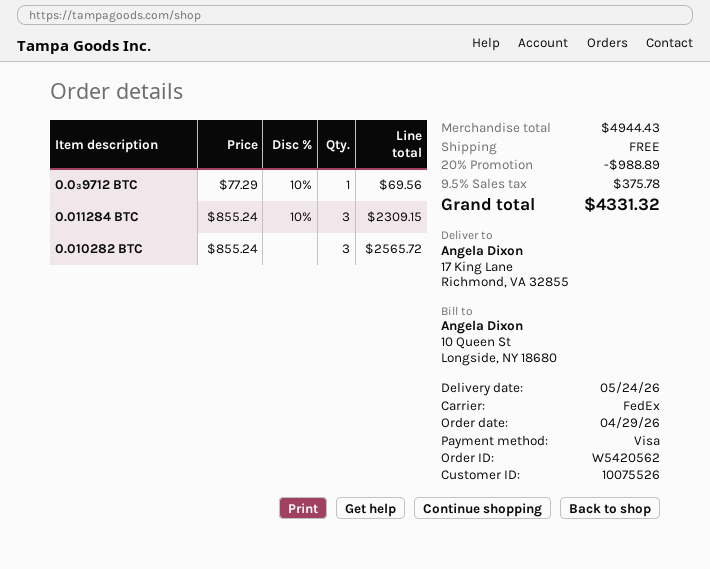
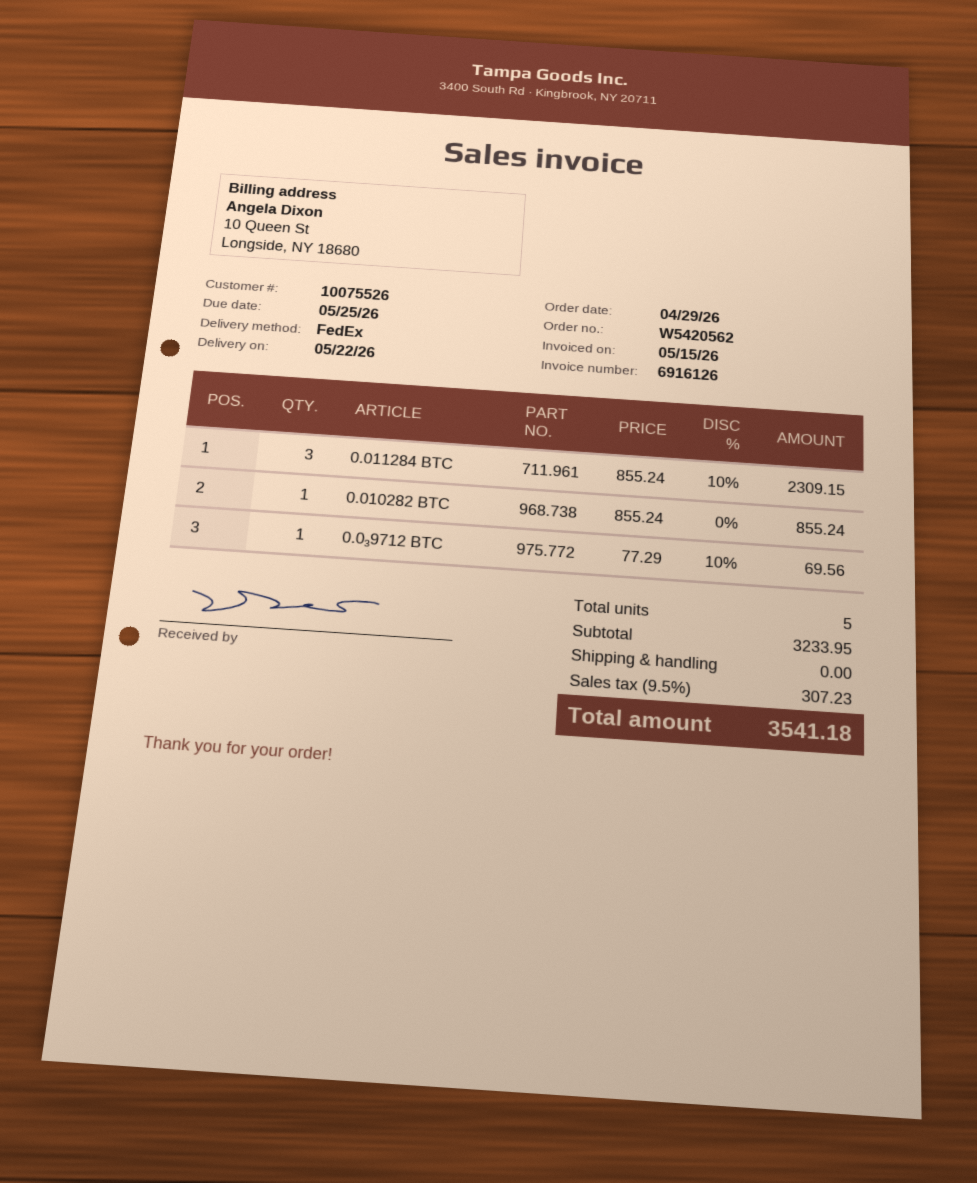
delivery date: 2026-05-24 -> 2026-05-22
0.010282 BTC: 3 x 855.24 = 2565.72 -> 1 x 855.24 = 855.24
subtotal: 4944.43 -> 3233.95
discount: 20% = 988.89 -> none
tax: 9.5% = 375.78 -> 9.5% = 307.23
total: 4331.32 -> 3541.18

